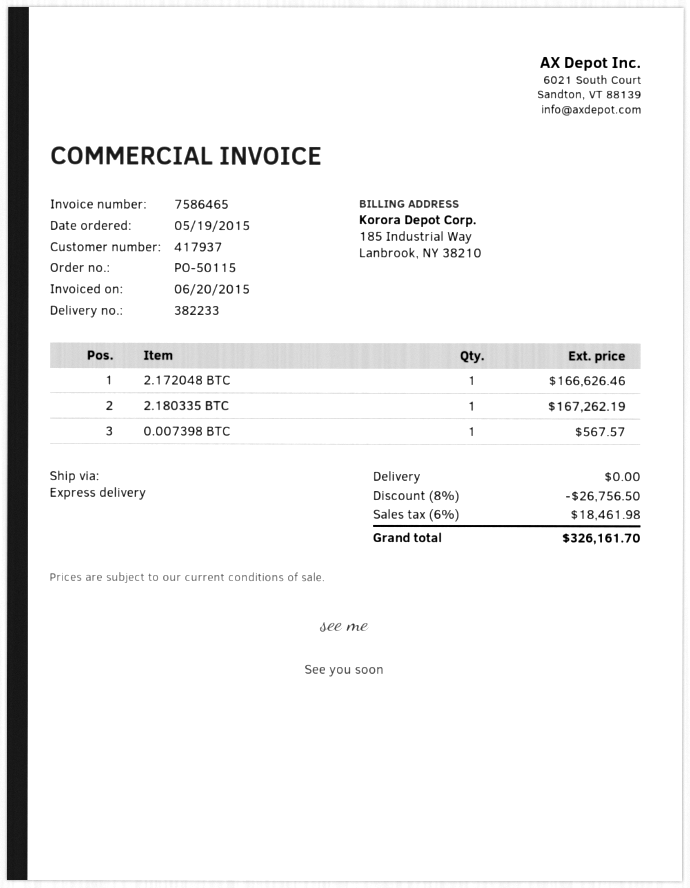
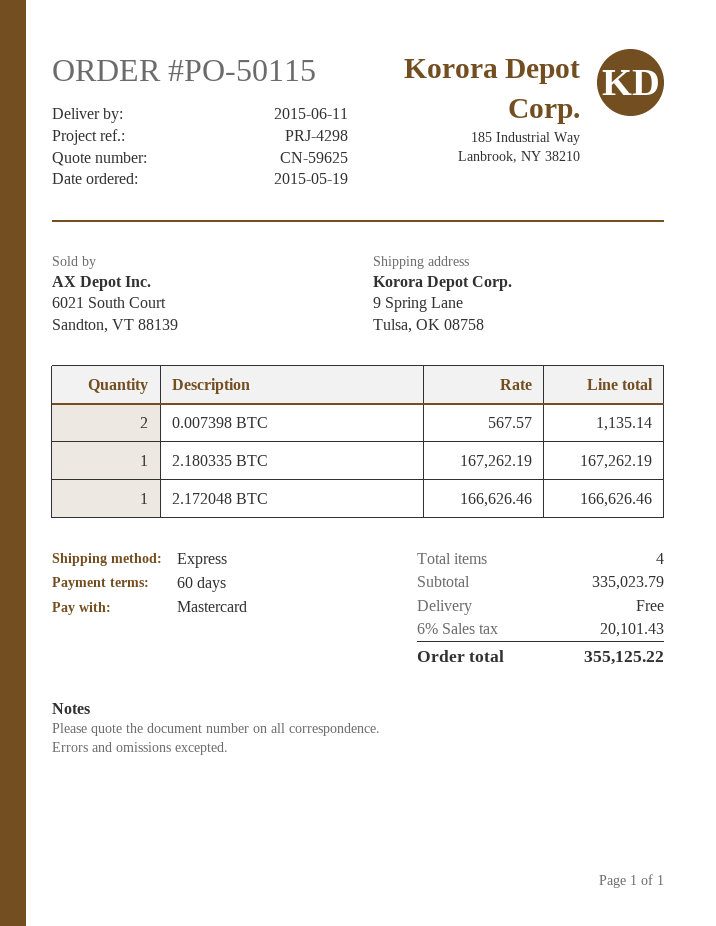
0.007398 BTC: 1 for 567.57 -> 2 for 1135.14
discount: 8% = 26756.50 -> none
tax: 6% = 18461.98 -> 6% = 20101.43
total: 326161.70 -> 355125.22

